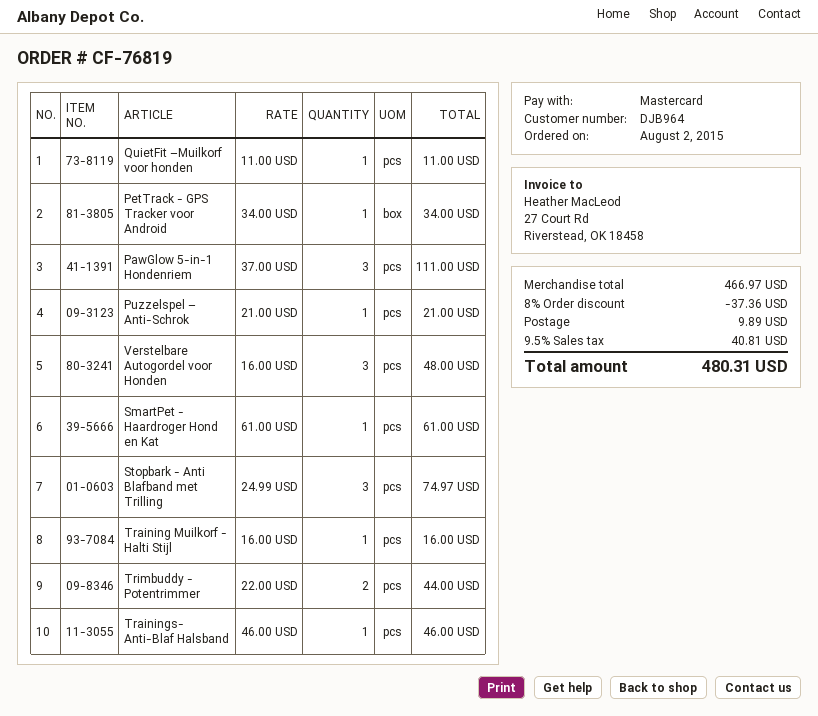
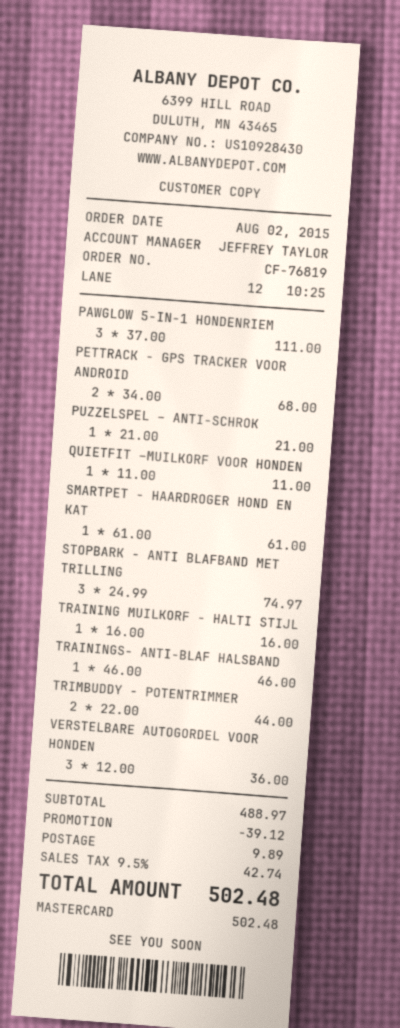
PetTrack - GPS Tracker voor Android: 1 x 34.00 = 34.00 -> 2 x 34.00 = 68.00
Verstelbare Autogordel voor Honden: 3 x 16.00 = 48.00 -> 3 x 12.00 = 36.00
subtotal: 466.97 -> 488.97
discount: 37.36 -> 39.12
tax: 9.5% = 40.81 -> 9.5% = 42.74
total: 480.31 -> 502.48

